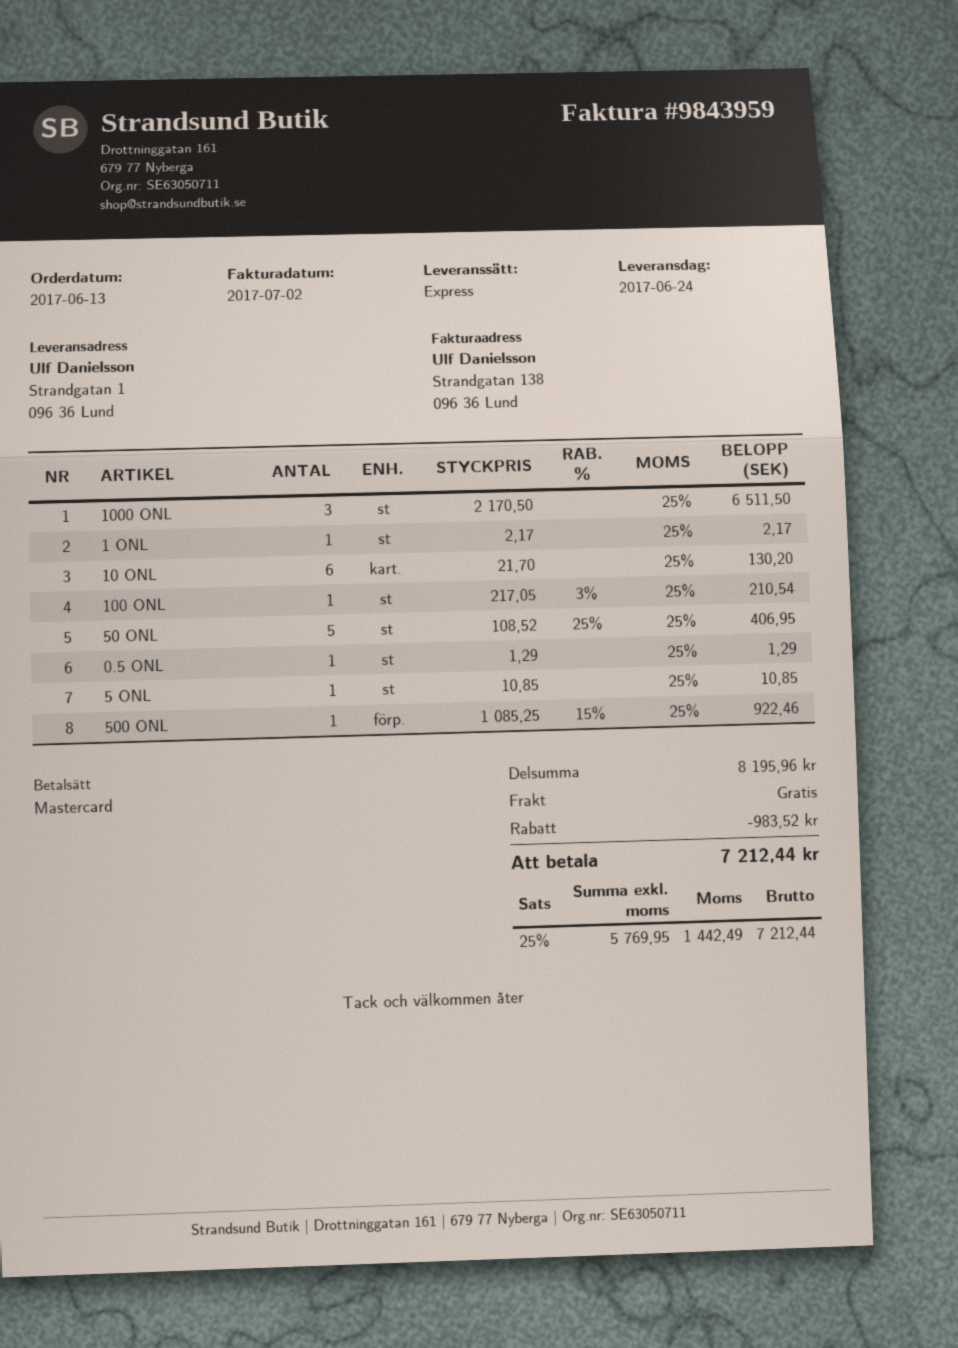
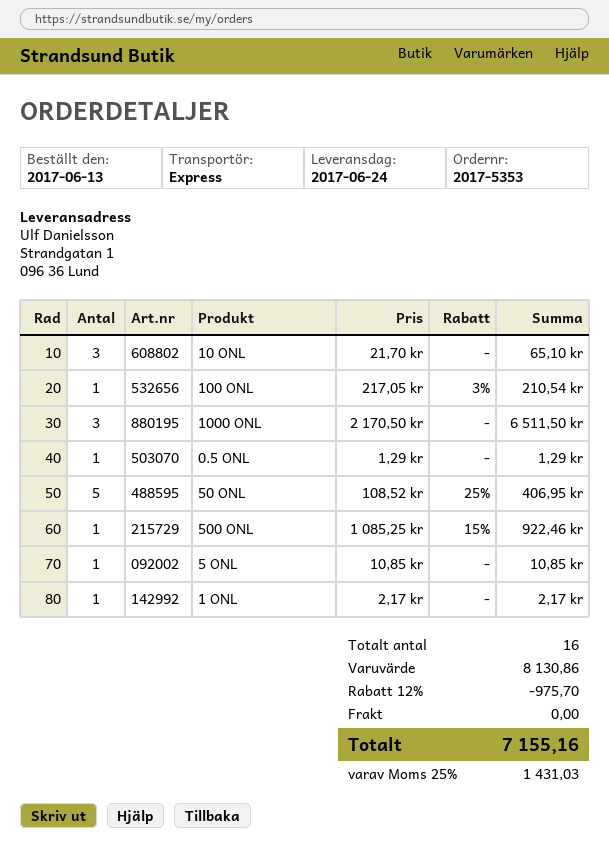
10 ONL: 6 x 21.70 = 130.20 -> 3 x 21.70 = 65.10
subtotal: 8195.96 -> 8130.86
discount: 983.52 -> 975.70
tax: 25% = 1442.49 -> 25% = 1431.03
total: 7212.44 -> 7155.16

